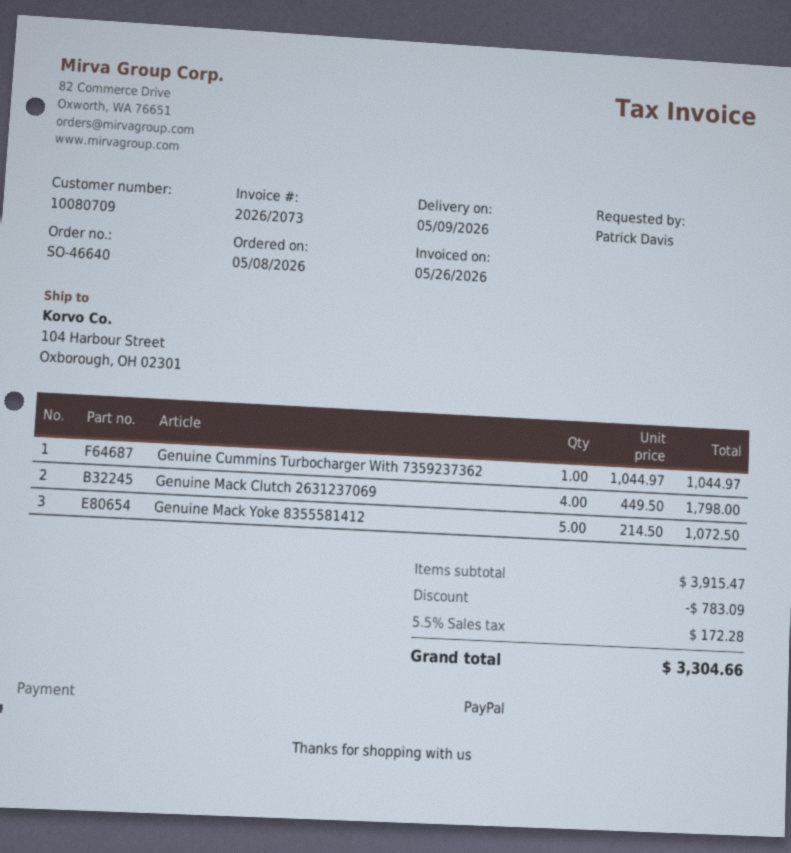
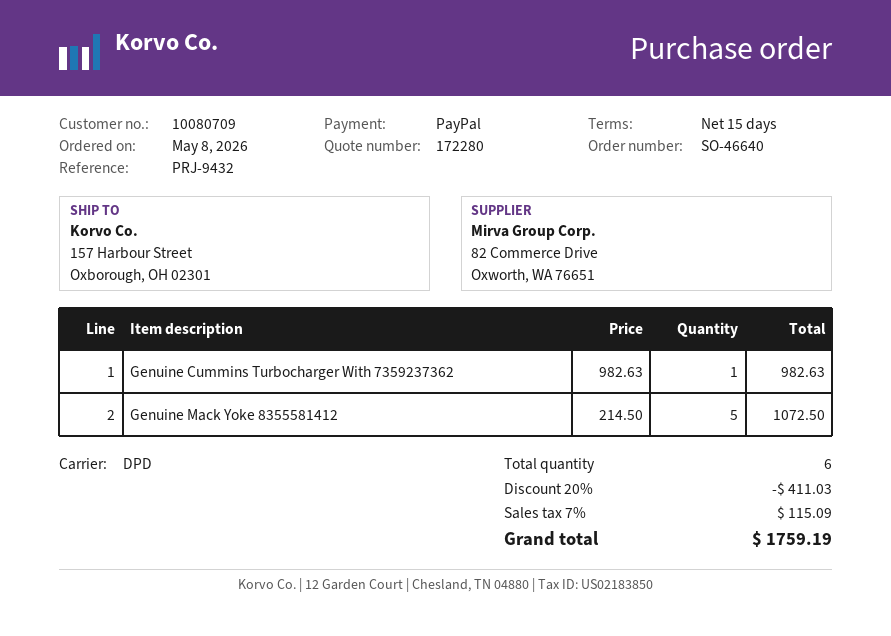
ship to: 104 Harbour Street, Oxborough, OH 02301 -> 157 Harbour Street, Oxborough, OH 02301
Genuine Cummins Turbocharger With 7359237362: 1 x 1044.97 = 1044.97 -> 1 x 982.63 = 982.63
Genuine Mack Clutch 2631237069: 4 x 449.50 = 1798.00 -> none
discount: 783.09 -> 411.03
tax: 5.5% = 172.28 -> 7% = 115.09
total: 3304.66 -> 1759.19

